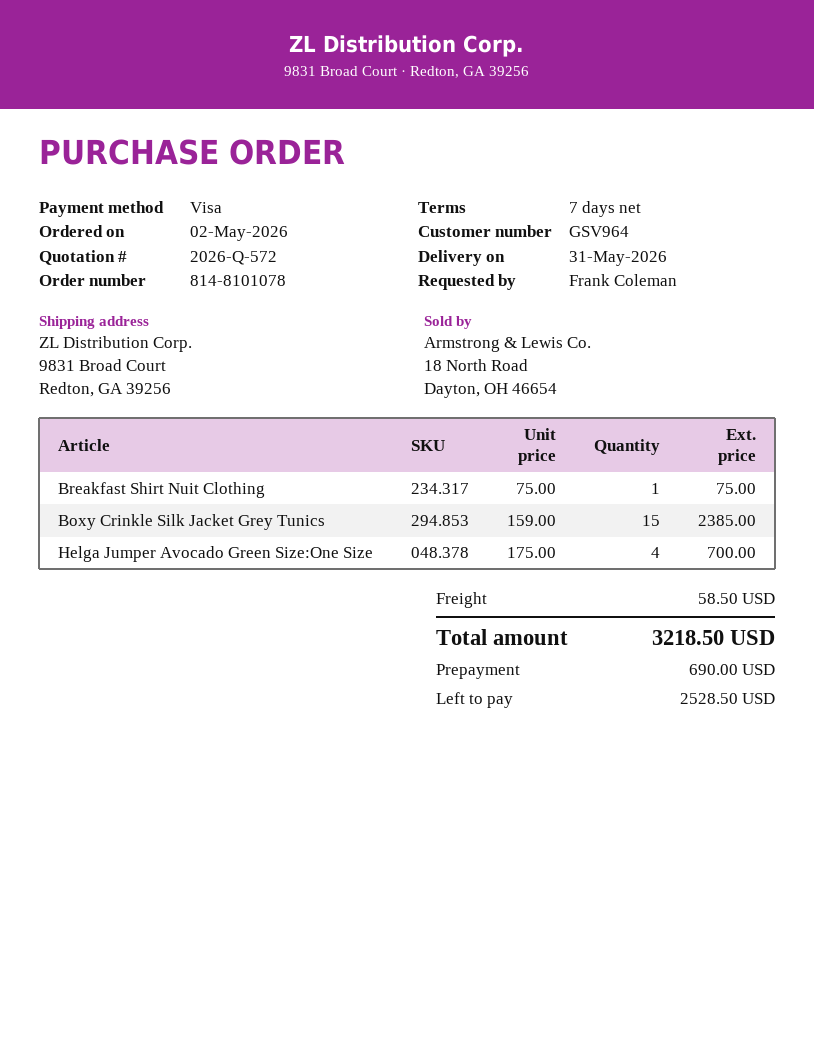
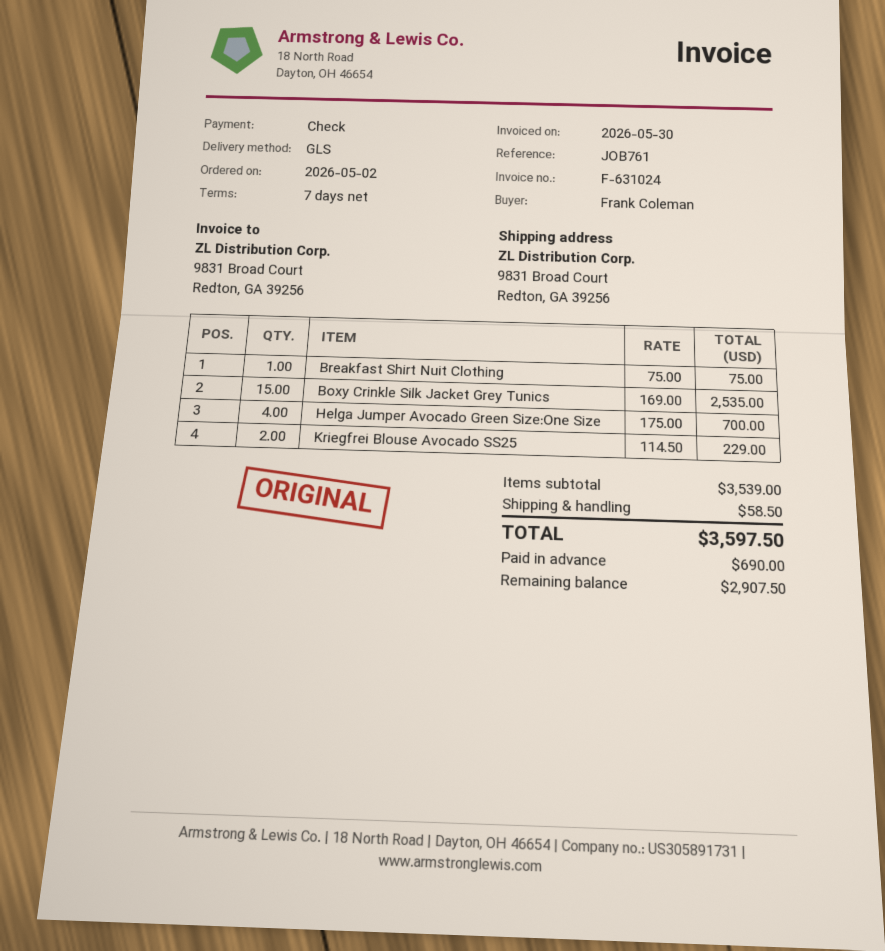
payment method: Visa -> cheque
Boxy Crinkle Silk Jacket Grey Tunics: 15 x 159.00 = 2385.00 -> 15 x 169.00 = 2535.00
Kriegfrei Blouse Avocado SS25: none -> 2 x 114.50 = 229.00
total: 3218.50 -> 3597.50
balance: 2528.50 -> 2907.50

